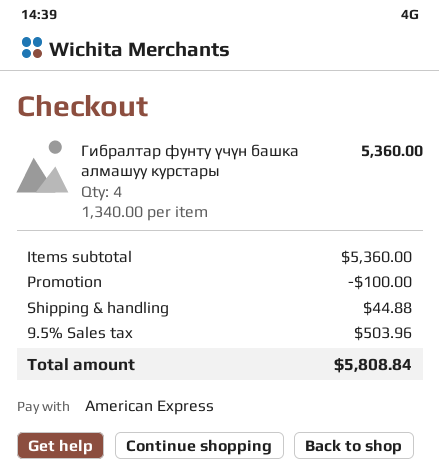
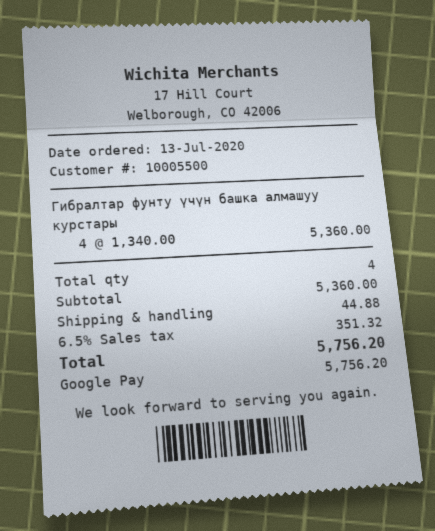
payment method: American Express -> Google Pay
discount: 100.00 -> none
tax: 9.5% = 503.96 -> 6.5% = 351.32
total: 5808.84 -> 5756.20

